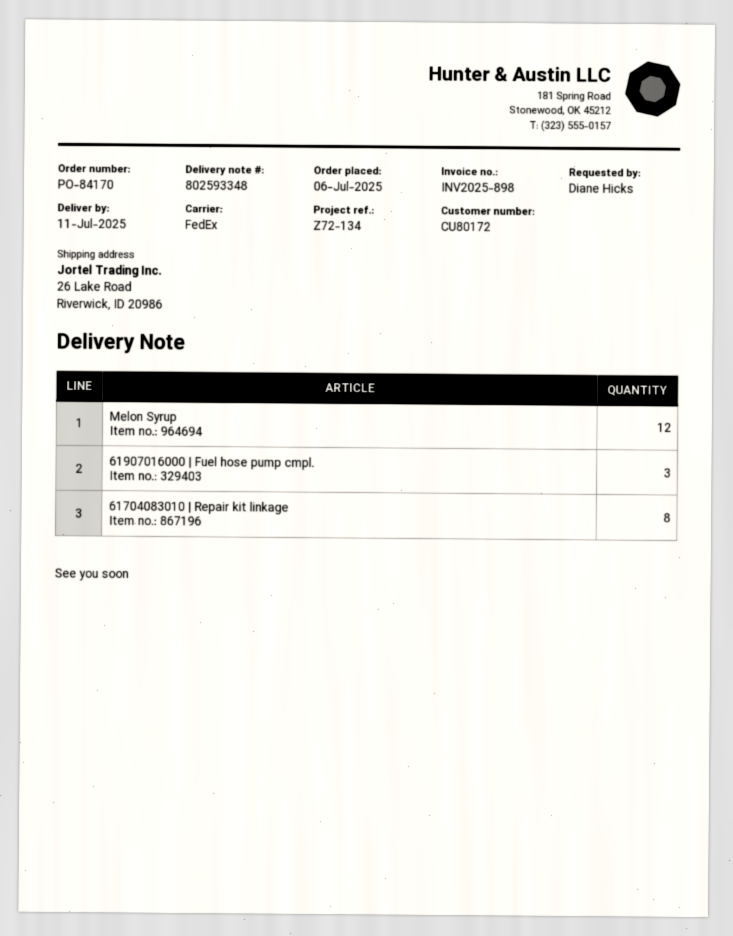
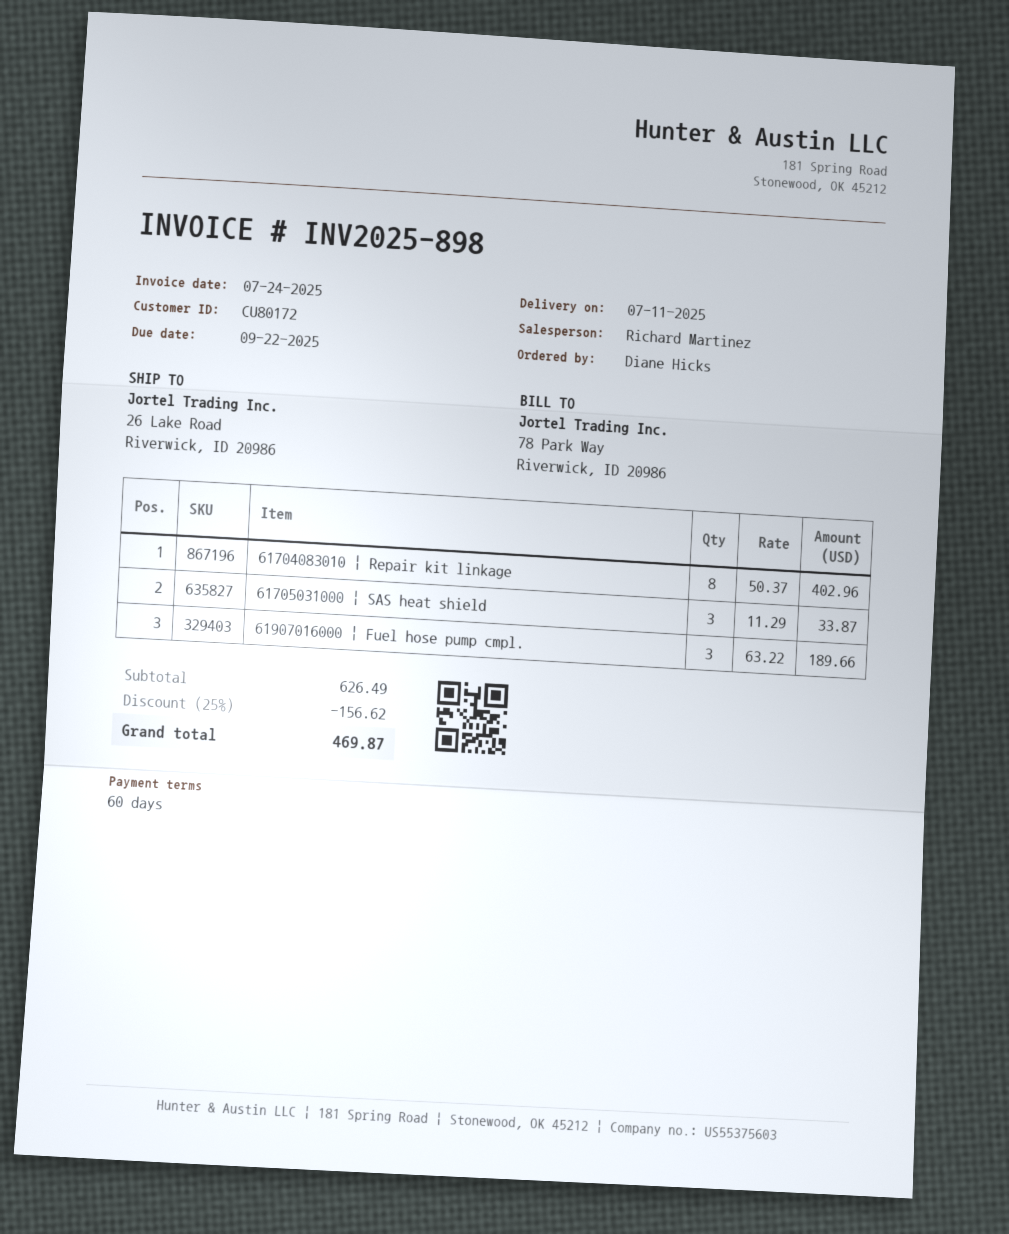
Melon Syrup: 12 -> none
61705031000 | SAS heat shield: none -> 3

